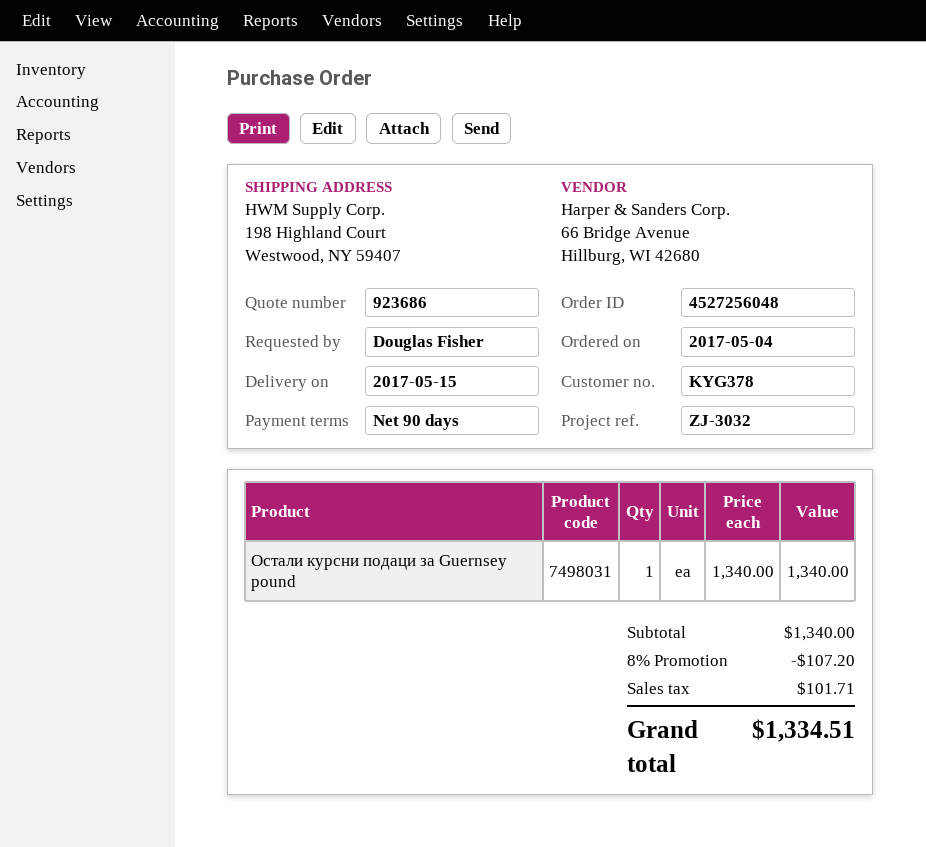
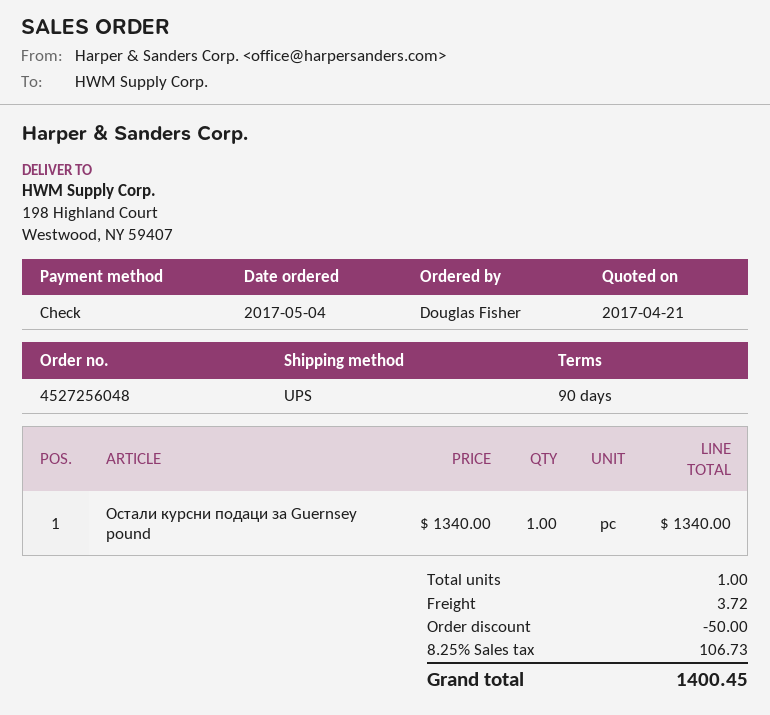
discount: 107.20 -> 50.00
shipping: none -> 3.72
tax: 101.71 -> 106.73
total: 1334.51 -> 1400.45

